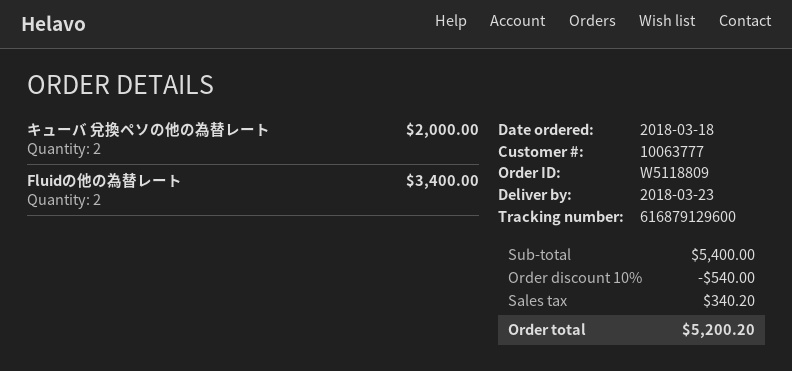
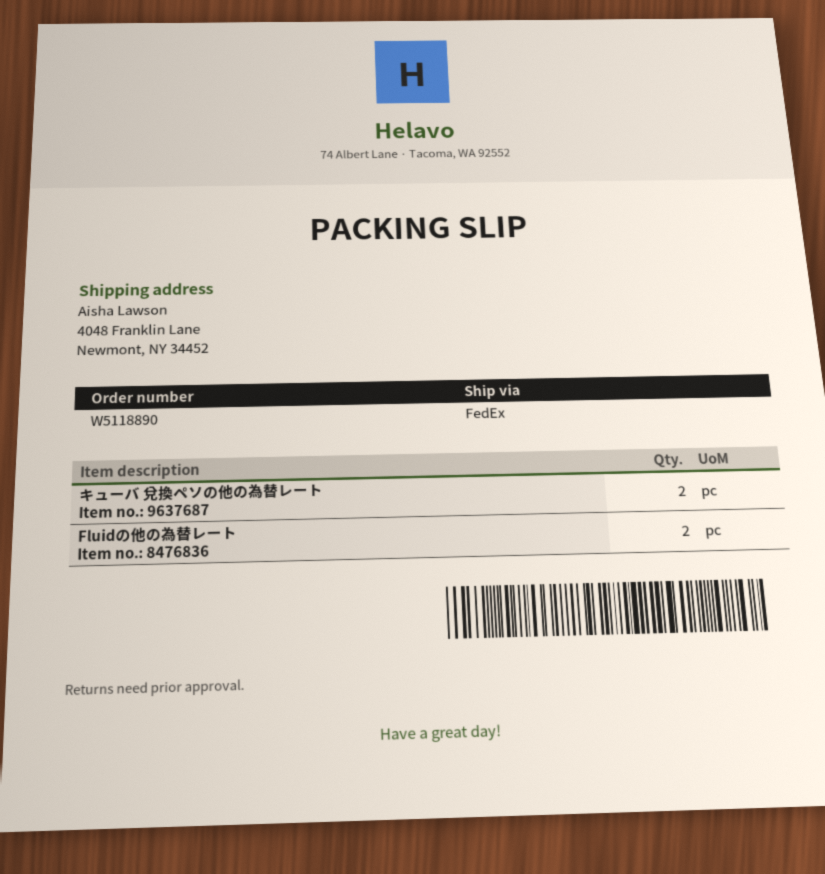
order number: W5118809 -> W5118890

